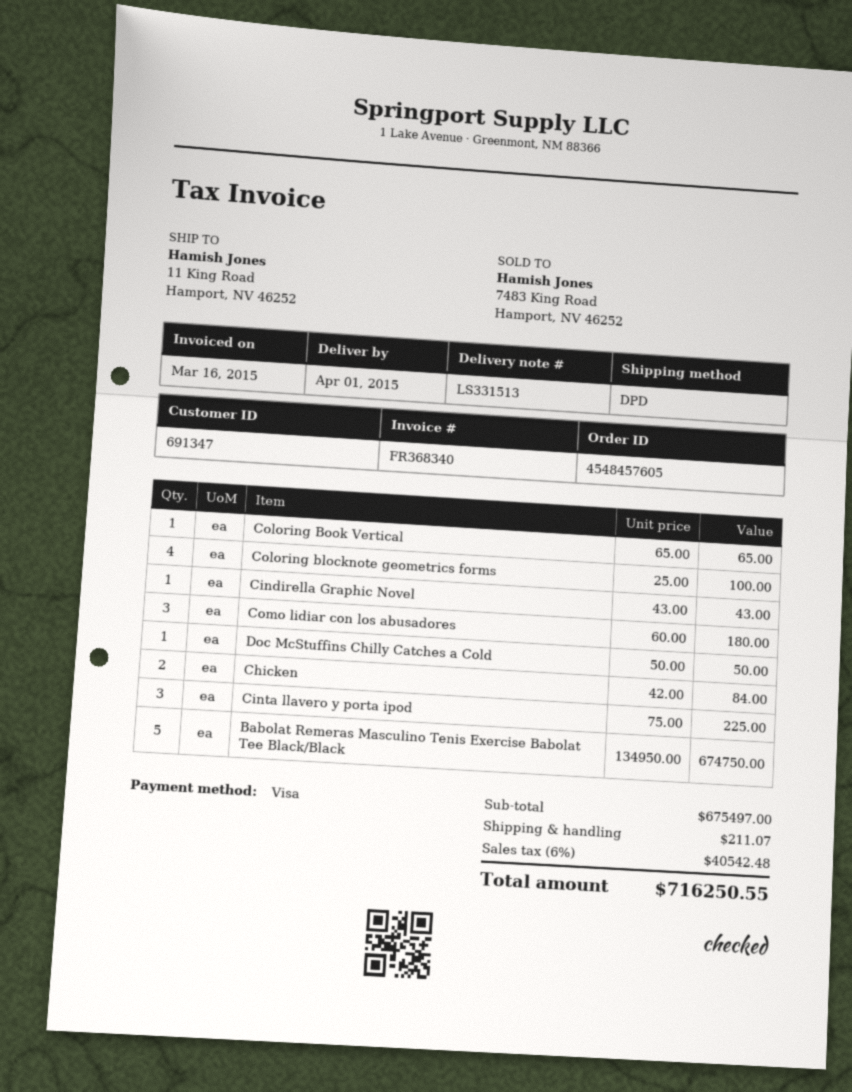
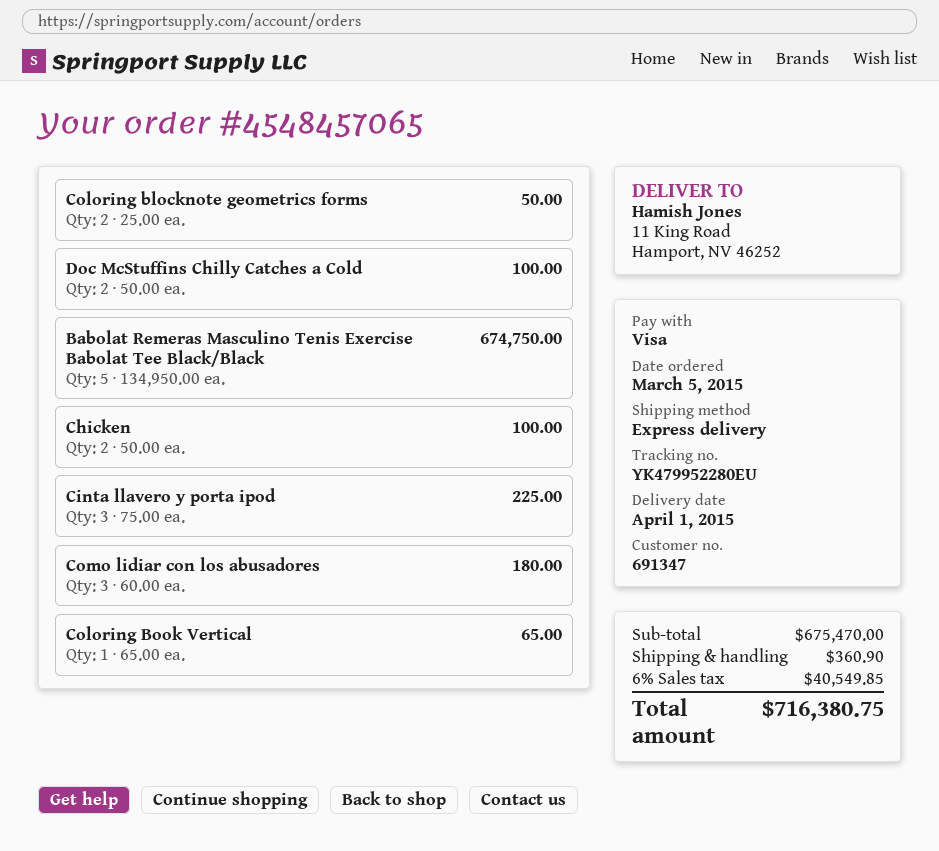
order number: 4548457605 -> 4548457065
shipping method: DPD -> express
Coloring blocknote geometrics forms: 4 x 25.00 = 100.00 -> 2 x 25.00 = 50.00
Cindirella Graphic Novel: 1 x 43.00 = 43.00 -> none
Doc McStuffins Chilly Catches a Cold: 1 x 50.00 = 50.00 -> 2 x 50.00 = 100.00
Chicken: 2 x 42.00 = 84.00 -> 2 x 50.00 = 100.00
subtotal: 675497.00 -> 675470.00
shipping: 211.07 -> 360.90
tax: 6% = 40542.48 -> 6% = 40549.85
total: 716250.55 -> 716380.75

